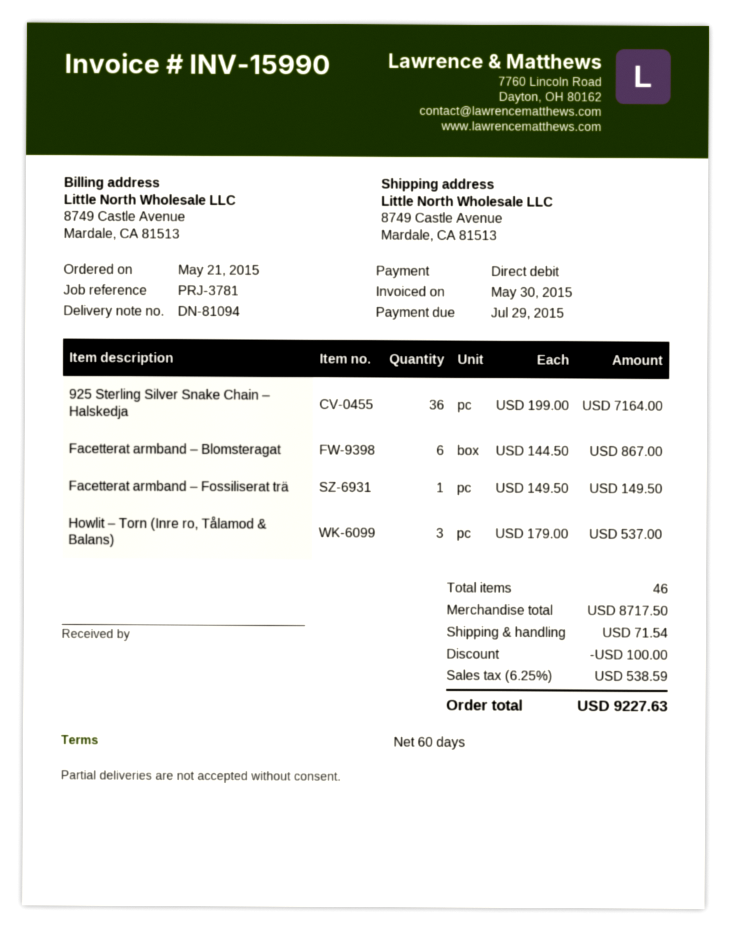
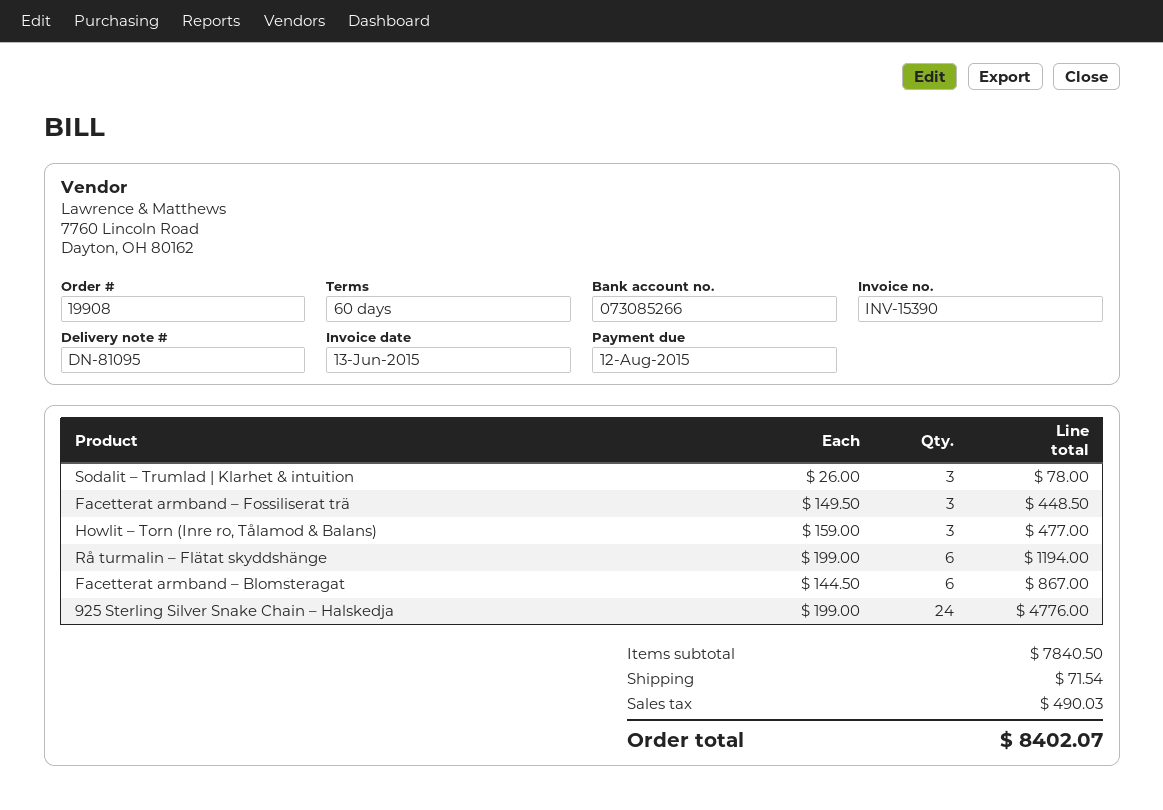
delivery note number: DN-81094 -> DN-81095
invoice number: INV-15990 -> INV-15390
invoice date: 2015-05-30 -> 2015-06-13
due date: 2015-07-29 -> 2015-08-12
925 Sterling Silver Snake Chain – Halskedja: 36 x 199.00 = 7164.00 -> 24 x 199.00 = 4776.00
Facetterat armband – Fossiliserat trä: 1 x 149.50 = 149.50 -> 3 x 149.50 = 448.50
Howlit – Torn (Inre ro, Tålamod & Balans): 3 x 179.00 = 537.00 -> 3 x 159.00 = 477.00
Sodalit – Trumlad | Klarhet & intuition: none -> 3 x 26.00 = 78.00
Rå turmalin – Flätat skyddshänge: none -> 6 x 199.00 = 1194.00
subtotal: 8717.50 -> 7840.50
discount: 100.00 -> none
tax: 538.59 -> 490.03
total: 9227.63 -> 8402.07

